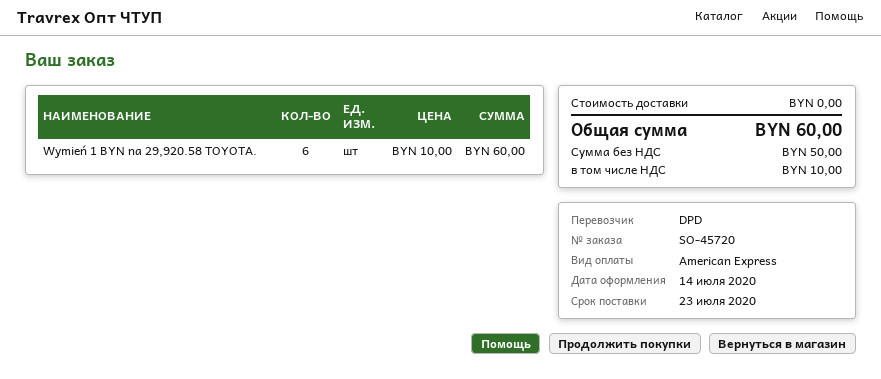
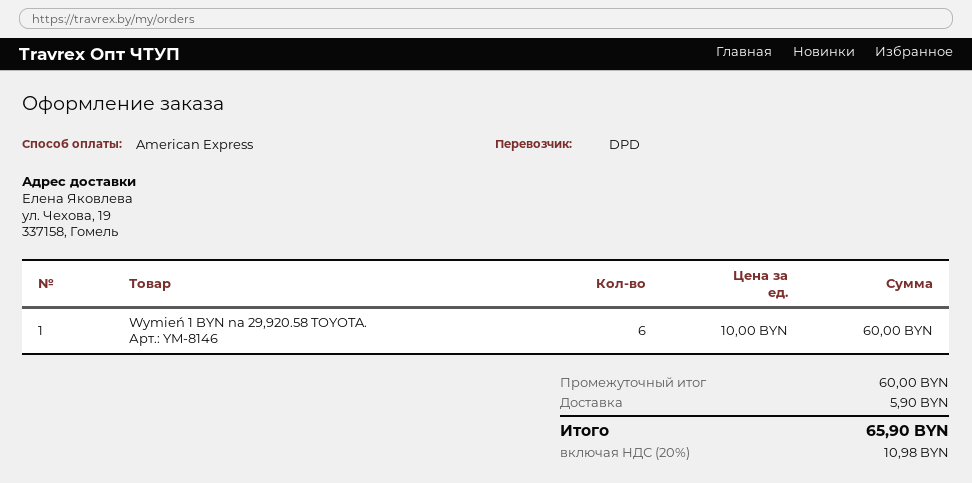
shipping: 0.00 -> 5.90
tax: 10.00 -> 10.98
total: 60.00 -> 65.90

